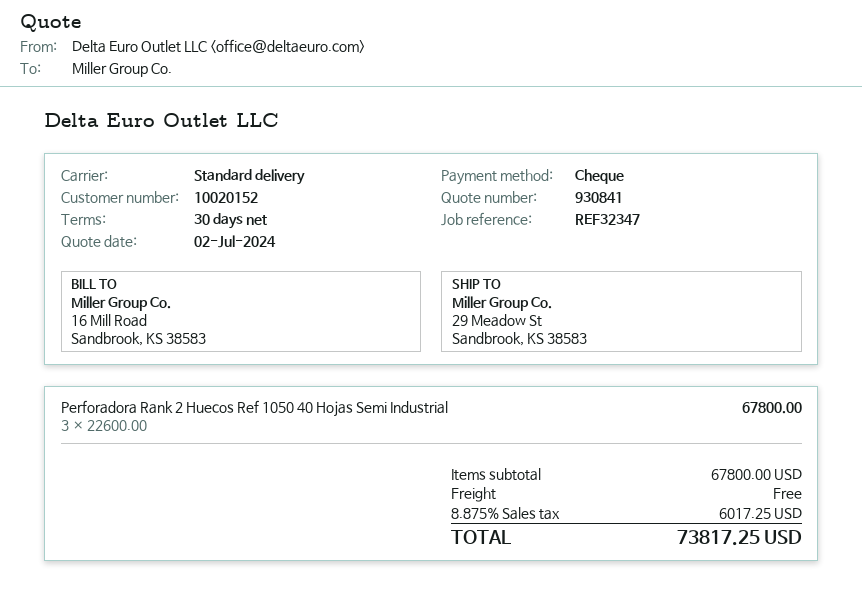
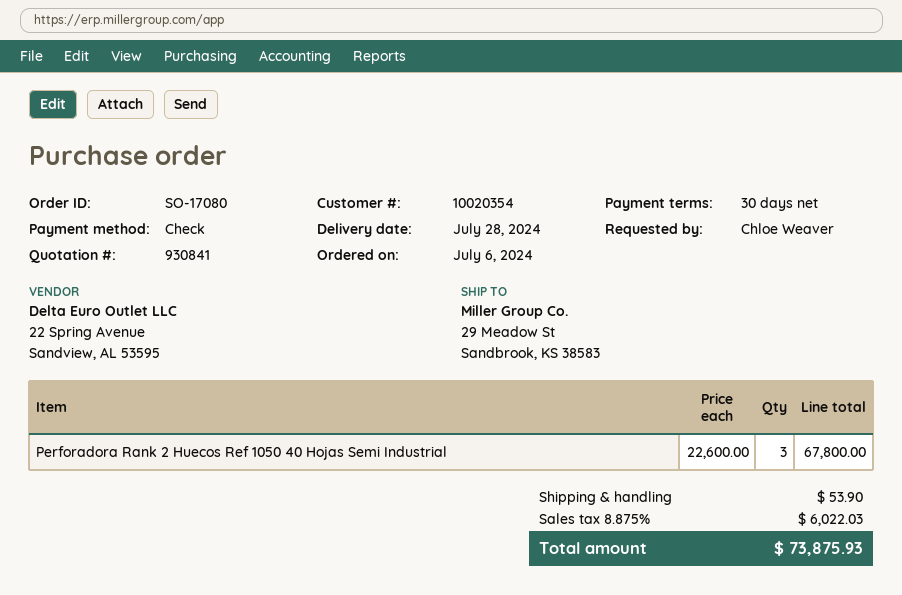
customer number: 10020152 -> 10020354
shipping: 0.00 -> 53.90
tax: 8.875% = 6017.25 -> 8.875% = 6022.03
total: 73817.25 -> 73875.93

